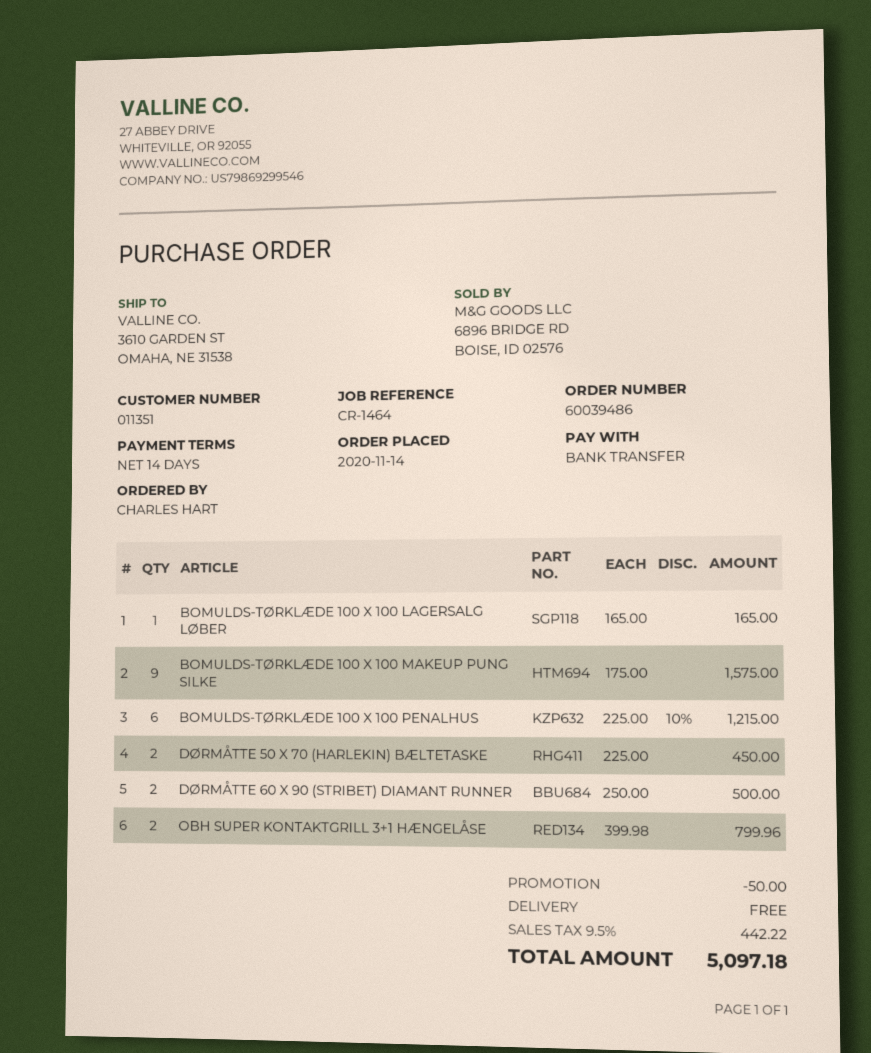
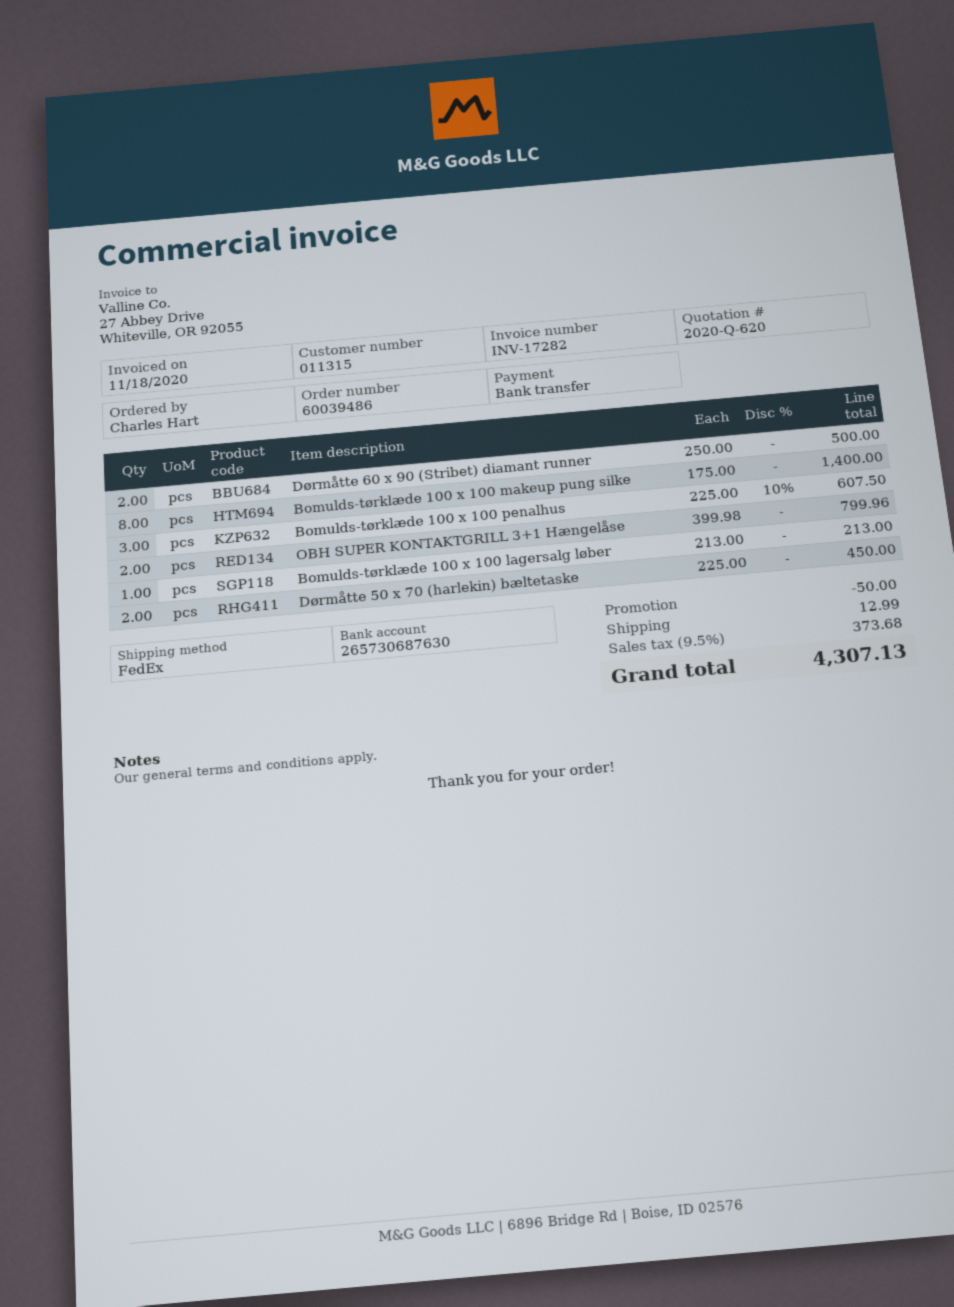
customer number: 011351 -> 011315
BOMULDS-TØRKLÆDE 100 X 100 LAGERSALG LØBER: 1 x 165.00 = 165.00 -> 1 x 213.00 = 213.00
BOMULDS-TØRKLÆDE 100 X 100 MAKEUP PUNG SILKE: 9 x 175.00 = 1575.00 -> 8 x 175.00 = 1400.00
BOMULDS-TØRKLÆDE 100 X 100 PENALHUS: 6 x 225.00 - 10% = 1215.00 -> 3 x 225.00 - 10% = 607.50
shipping: 0.00 -> 12.99
tax: 9.5% = 442.22 -> 9.5% = 373.68
total: 5097.18 -> 4307.13

